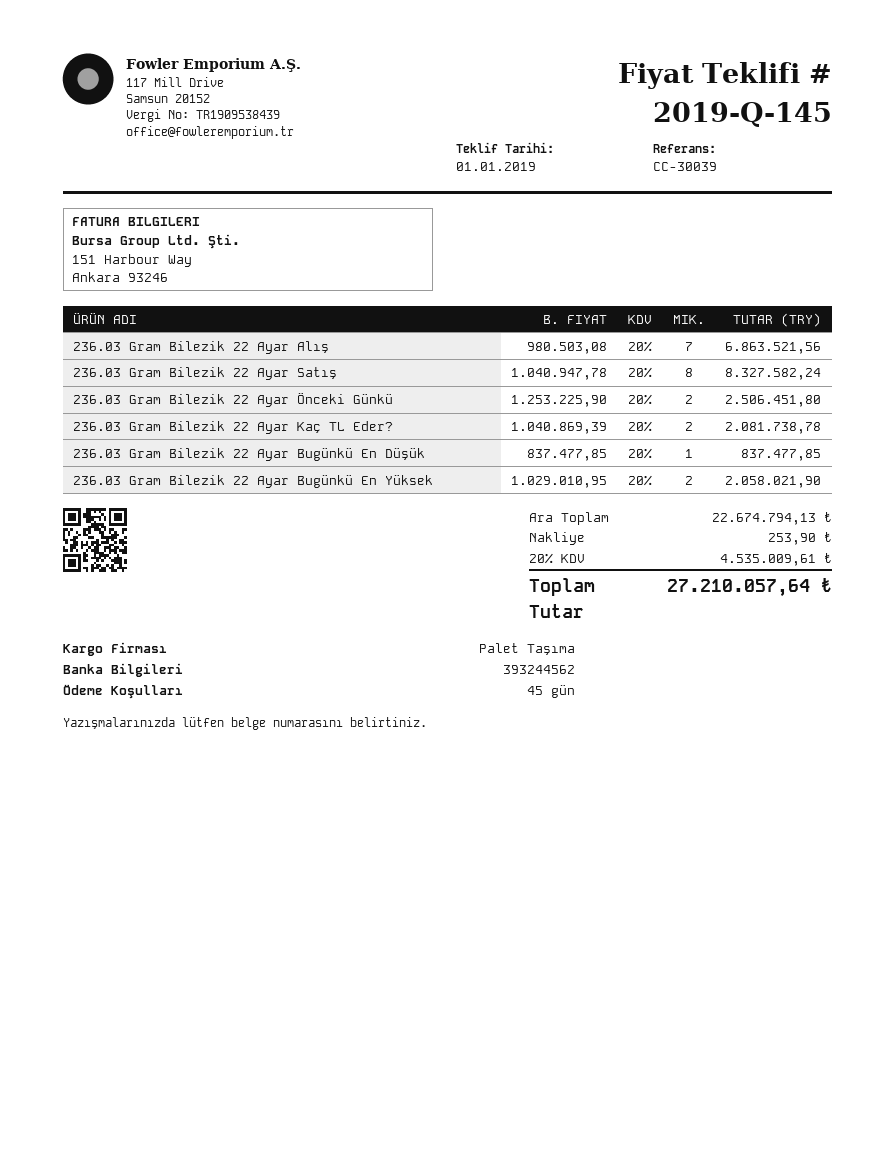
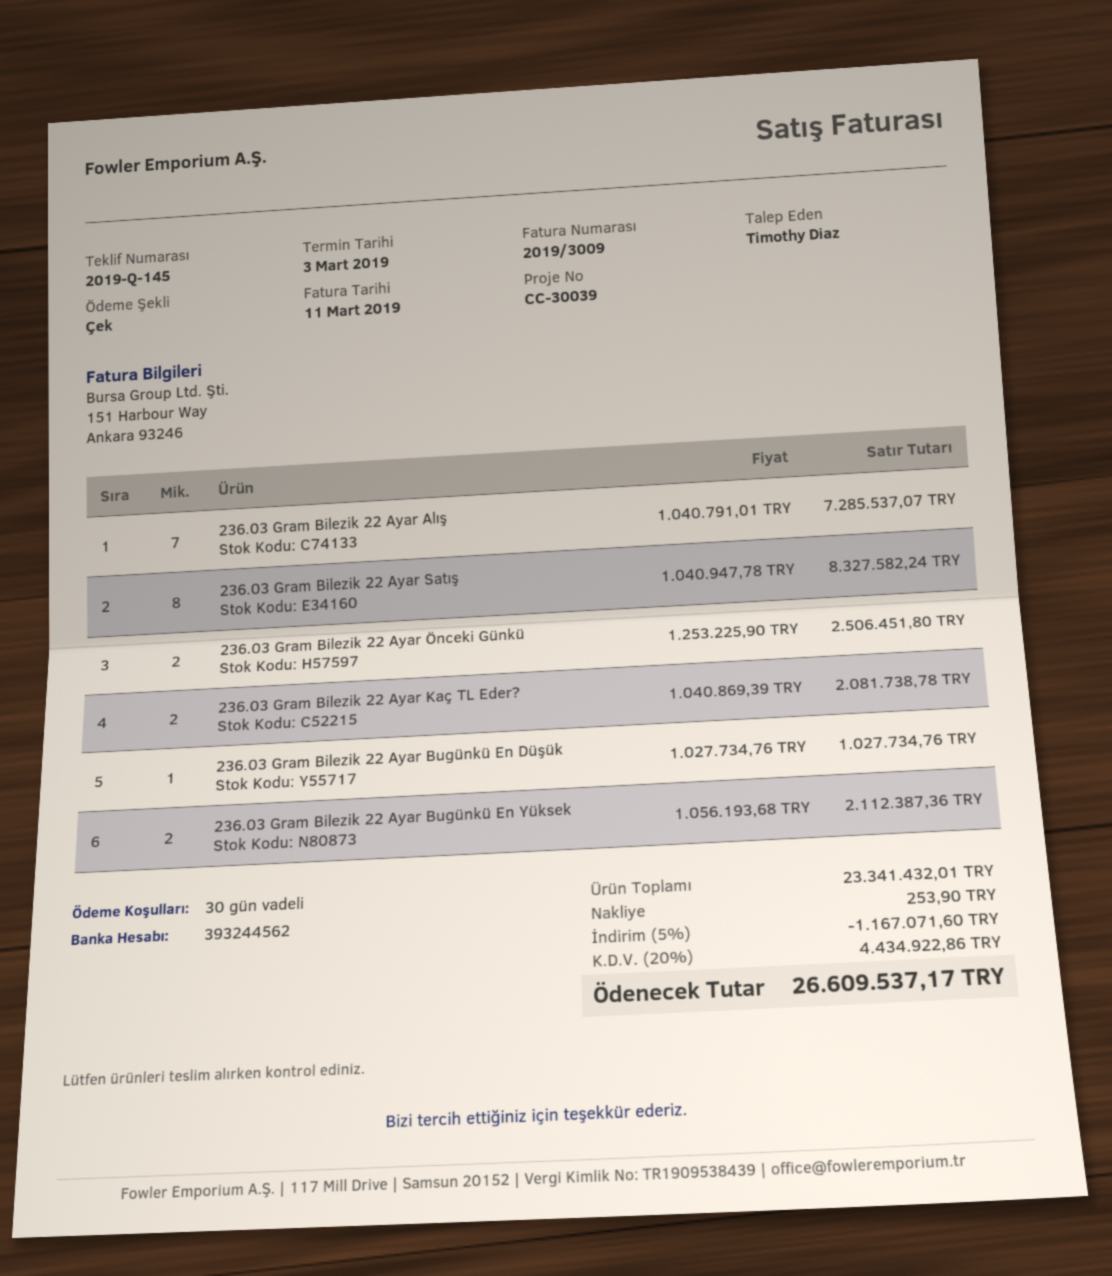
payment terms: 45 days -> 30 days
236.03 Gram Bilezik 22 Ayar Alış: 7 x 980503.08 = 6863521.56 -> 7 x 1040791.01 = 7285537.07
236.03 Gram Bilezik 22 Ayar Bugünkü En Düşük: 1 x 837477.85 = 837477.85 -> 1 x 1027734.76 = 1027734.76
236.03 Gram Bilezik 22 Ayar Bugünkü En Yüksek: 2 x 1029010.95 = 2058021.90 -> 2 x 1056193.68 = 2112387.36
subtotal: 22674794.13 -> 23341432.01
discount: none -> 5% = 1167071.60
tax: 20% = 4535009.61 -> 20% = 4434922.86
total: 27210057.64 -> 26609537.17

